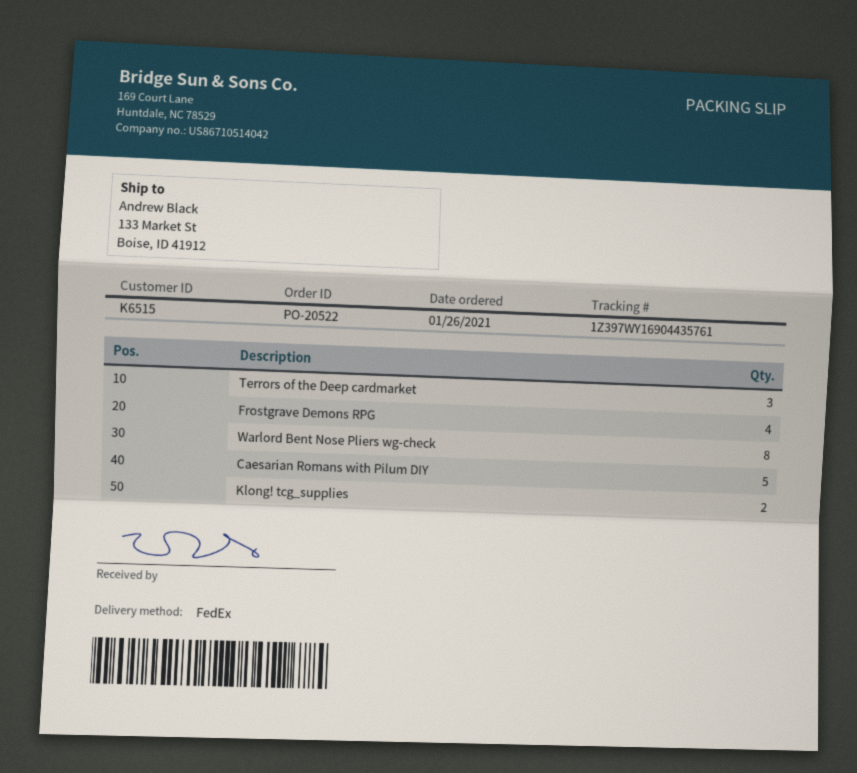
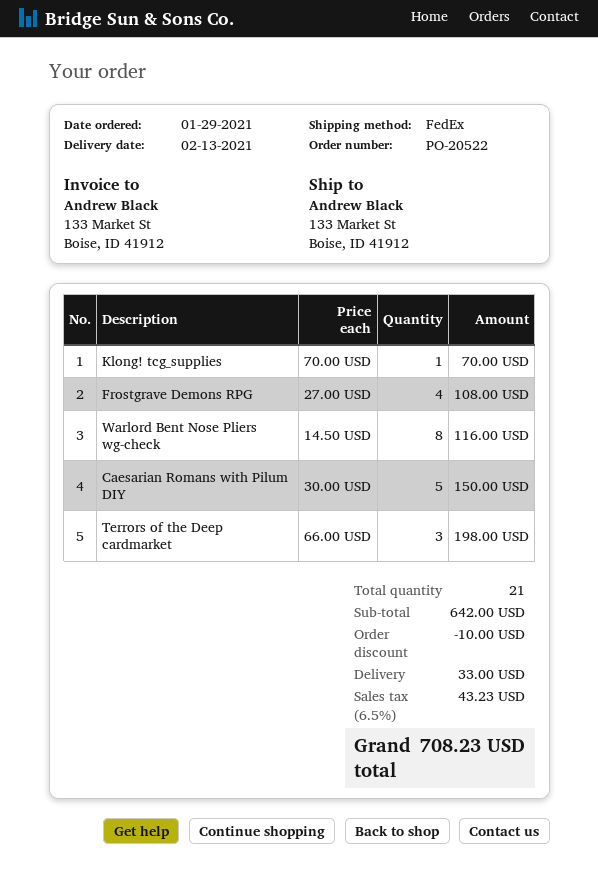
order date: 2021-01-26 -> 2021-01-29
Klong! tcg_supplies: 2 -> 1

